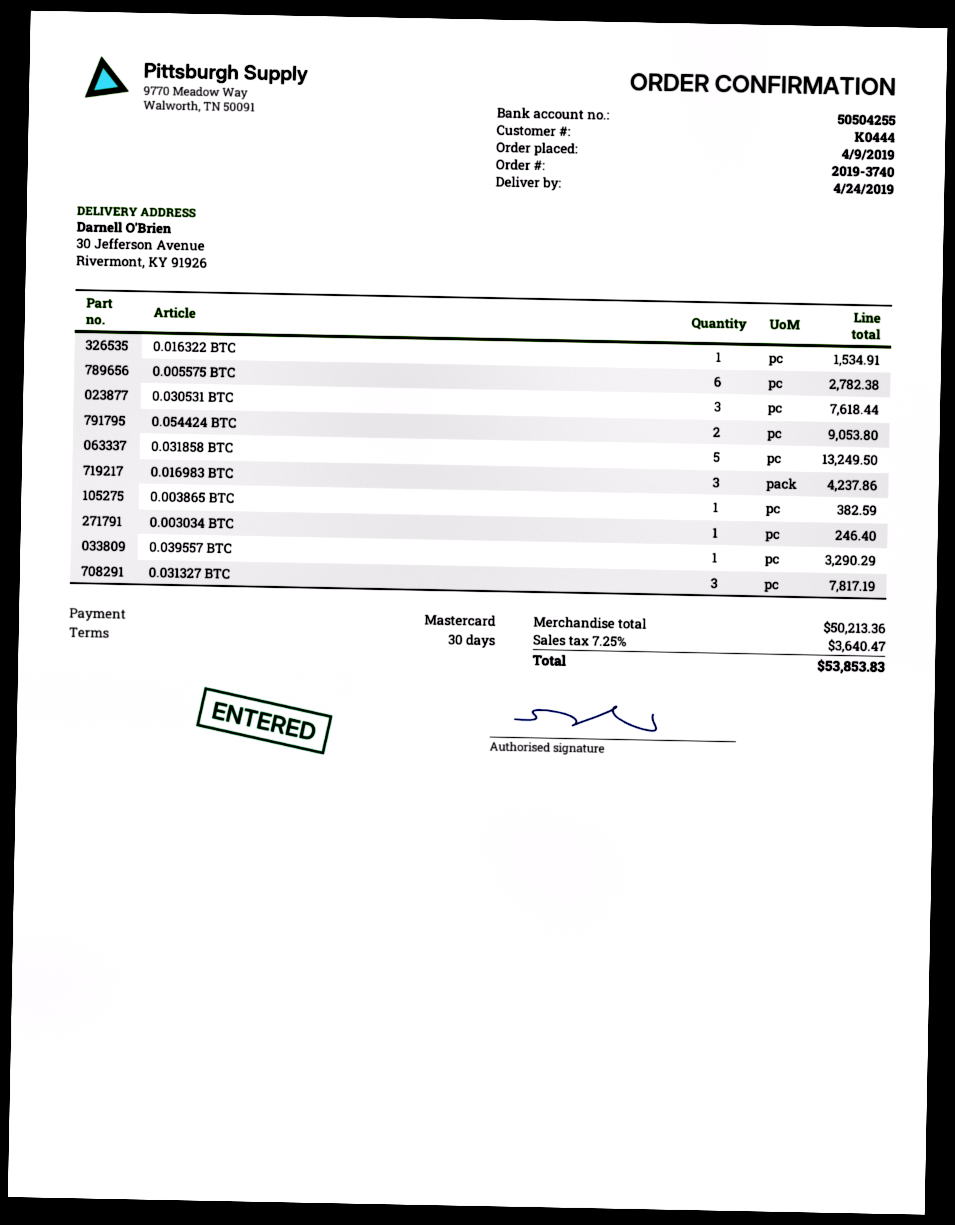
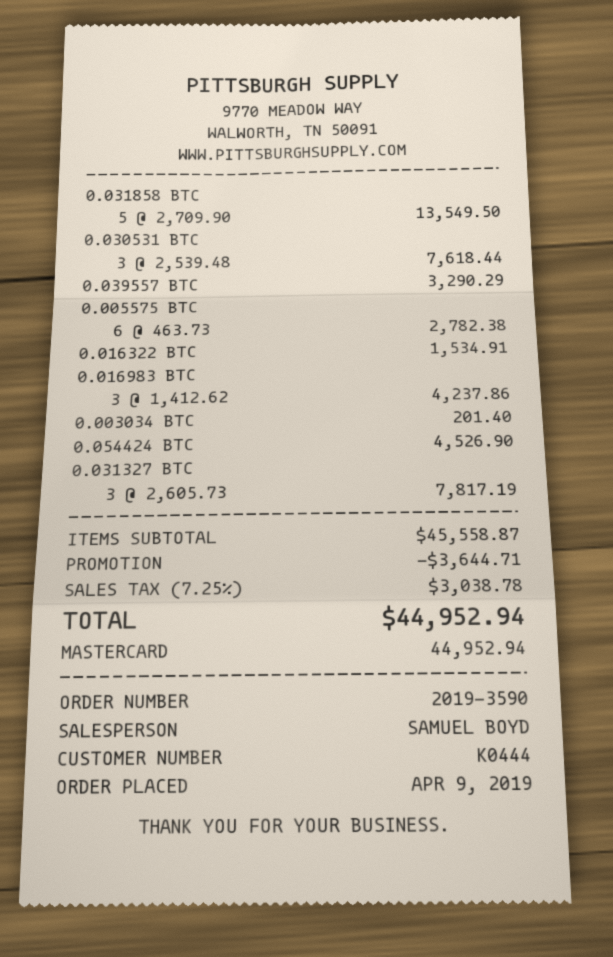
order number: 2019-3740 -> 2019-3590
0.054424 BTC: 2 for 9053.80 -> 1 for 4526.90
0.031858 BTC: 5 for 13249.50 -> 5 for 13549.50
0.003865 BTC: 1 for 382.59 -> none
0.003034 BTC: 1 for 246.40 -> 1 for 201.40
subtotal: 50213.36 -> 45558.87
discount: none -> 3644.71
tax: 7.25% = 3640.47 -> 7.25% = 3038.78
total: 53853.83 -> 44952.94

